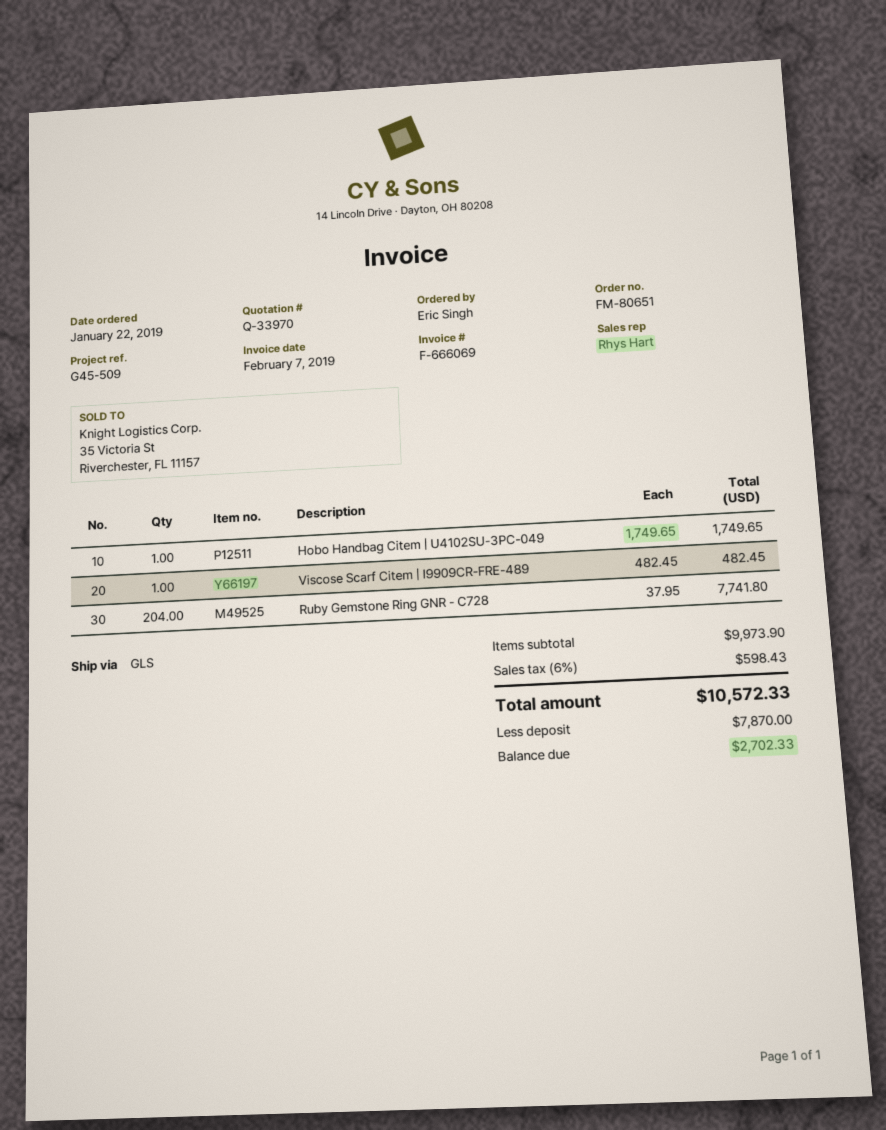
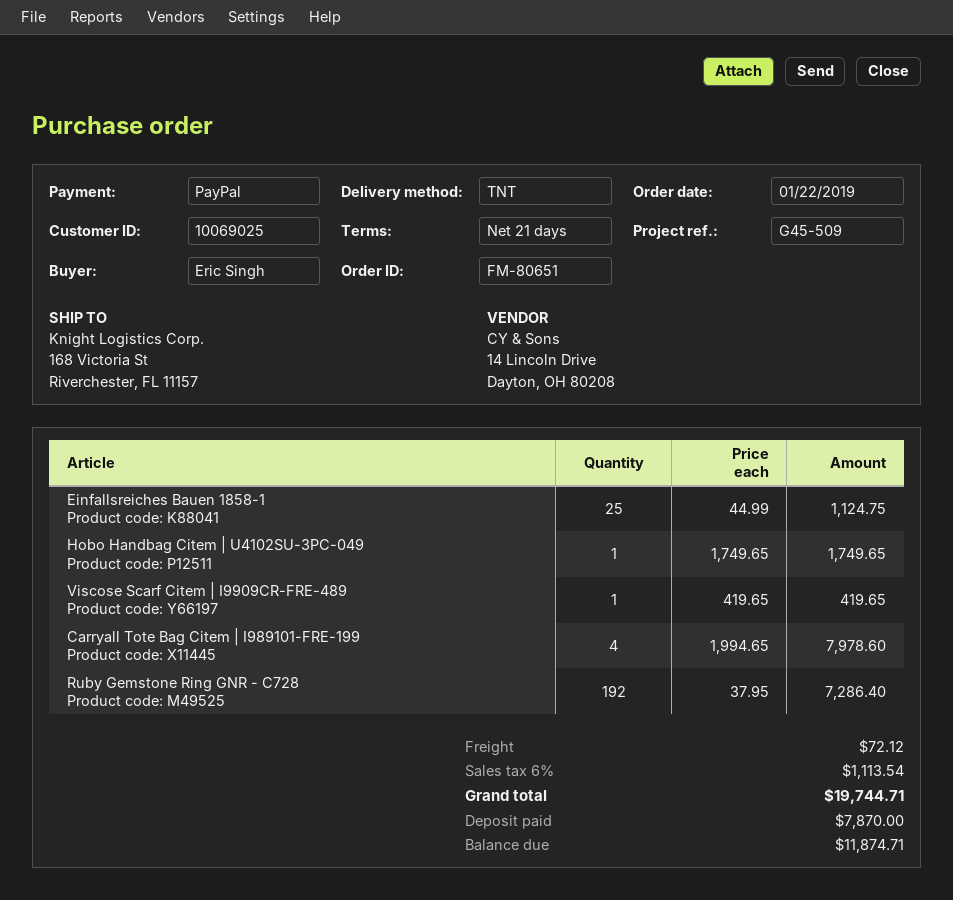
shipping method: GLS -> TNT
Viscose Scarf Citem | I9909CR-FRE-489: 1 x 482.45 = 482.45 -> 1 x 419.65 = 419.65
Ruby Gemstone Ring GNR - C728: 204 x 37.95 = 7741.80 -> 192 x 37.95 = 7286.40
Einfallsreiches Bauen 1858-1: none -> 25 x 44.99 = 1124.75
Carryall Tote Bag Citem | I989101-FRE-199: none -> 4 x 1994.65 = 7978.60
shipping: none -> 72.12
tax: 6% = 598.43 -> 6% = 1113.54
total: 10572.33 -> 19744.71
balance: 2702.33 -> 11874.71

